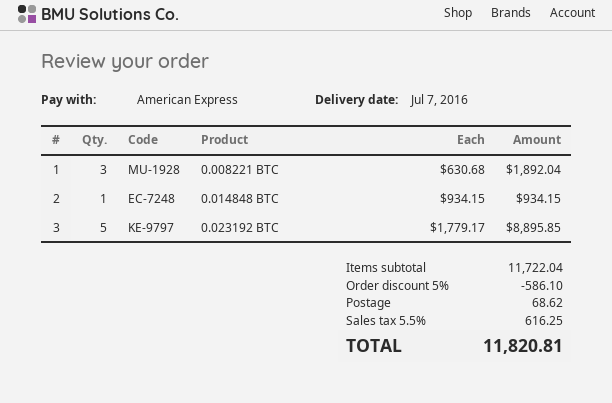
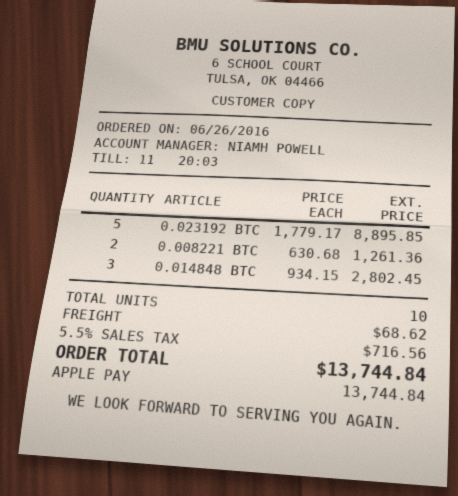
payment method: American Express -> Apple Pay
0.008221 BTC: 3 x 630.68 = 1892.04 -> 2 x 630.68 = 1261.36
0.014848 BTC: 1 x 934.15 = 934.15 -> 3 x 934.15 = 2802.45
discount: 5% = 586.10 -> none
tax: 5.5% = 616.25 -> 5.5% = 716.56
total: 11820.81 -> 13744.84

